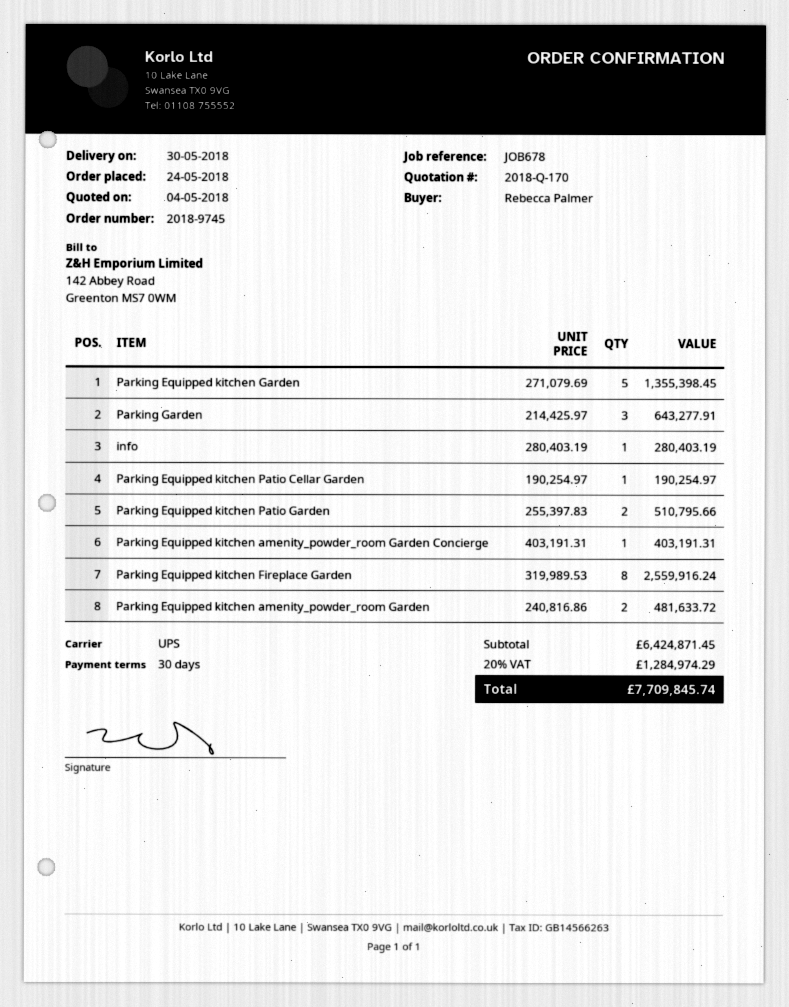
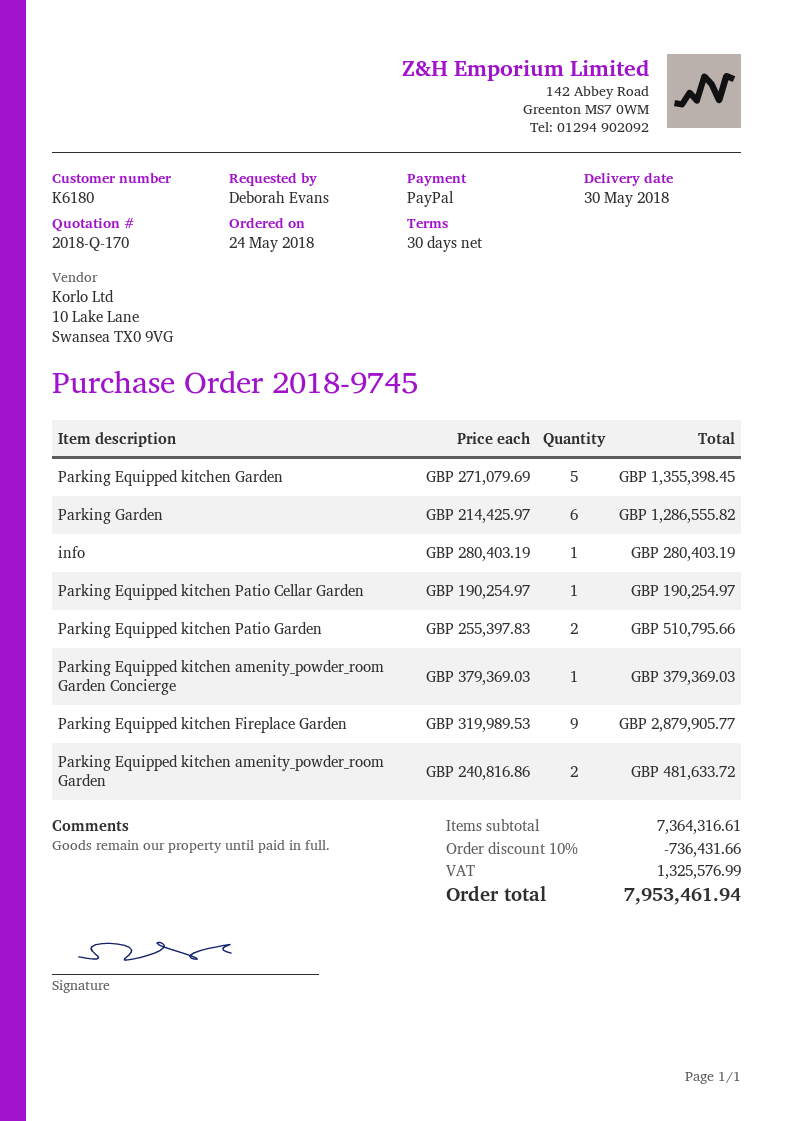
ordered by: Rebecca Palmer -> Deborah Evans
Parking Garden: 3 x 214425.97 = 643277.91 -> 6 x 214425.97 = 1286555.82
Parking Equipped kitchen amenity_powder_room Garden Concierge: 1 x 403191.31 = 403191.31 -> 1 x 379369.03 = 379369.03
Parking Equipped kitchen Fireplace Garden: 8 x 319989.53 = 2559916.24 -> 9 x 319989.53 = 2879905.77
subtotal: 6424871.45 -> 7364316.61
discount: none -> 10% = 736431.66
tax: 1284974.29 -> 1325576.99
total: 7709845.74 -> 7953461.94

